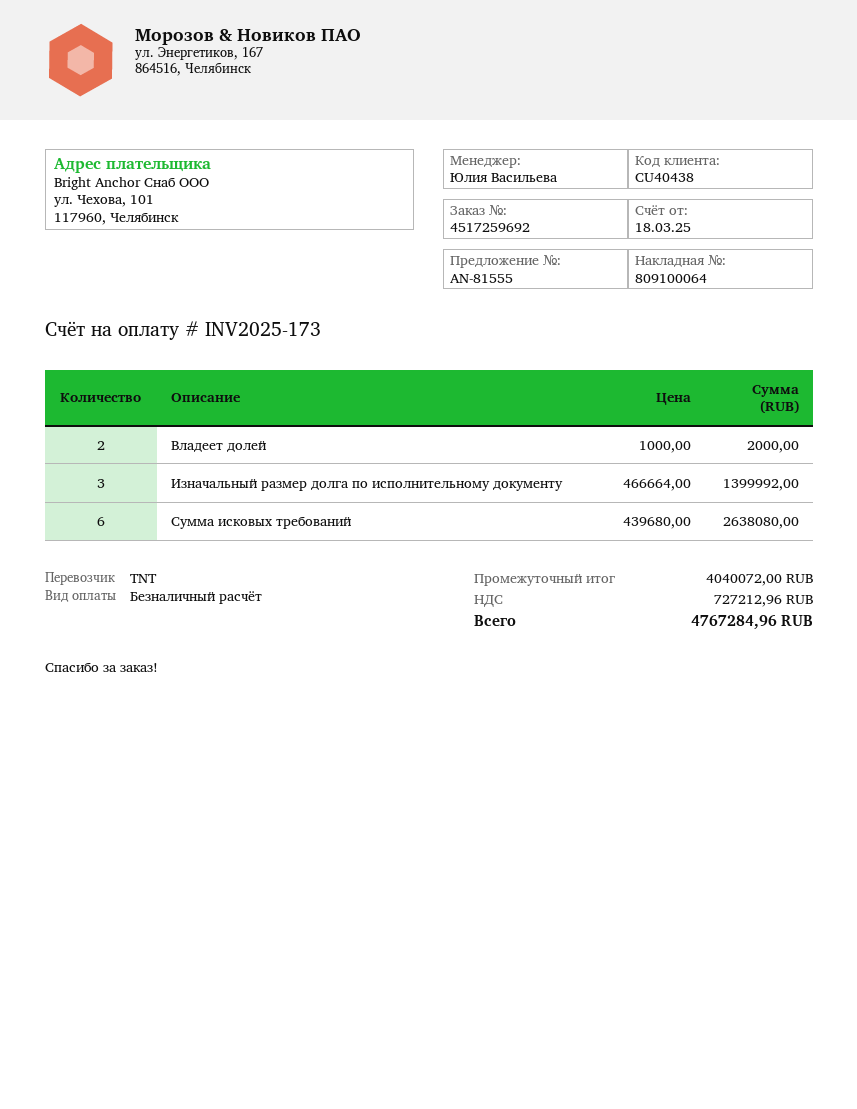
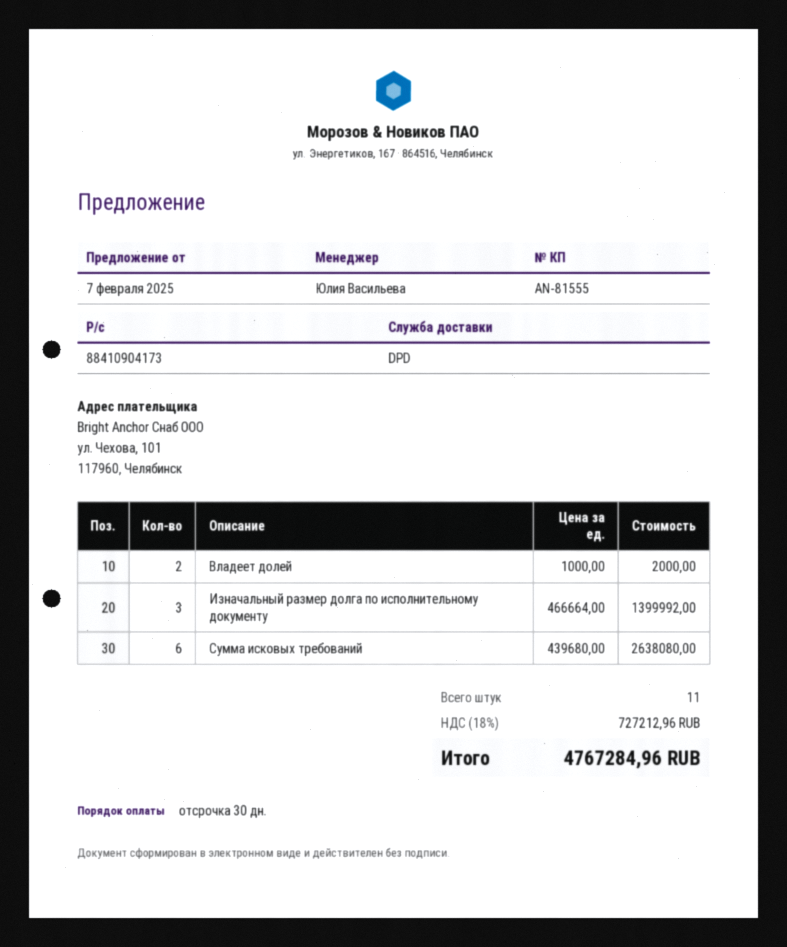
shipping method: TNT -> DPD

